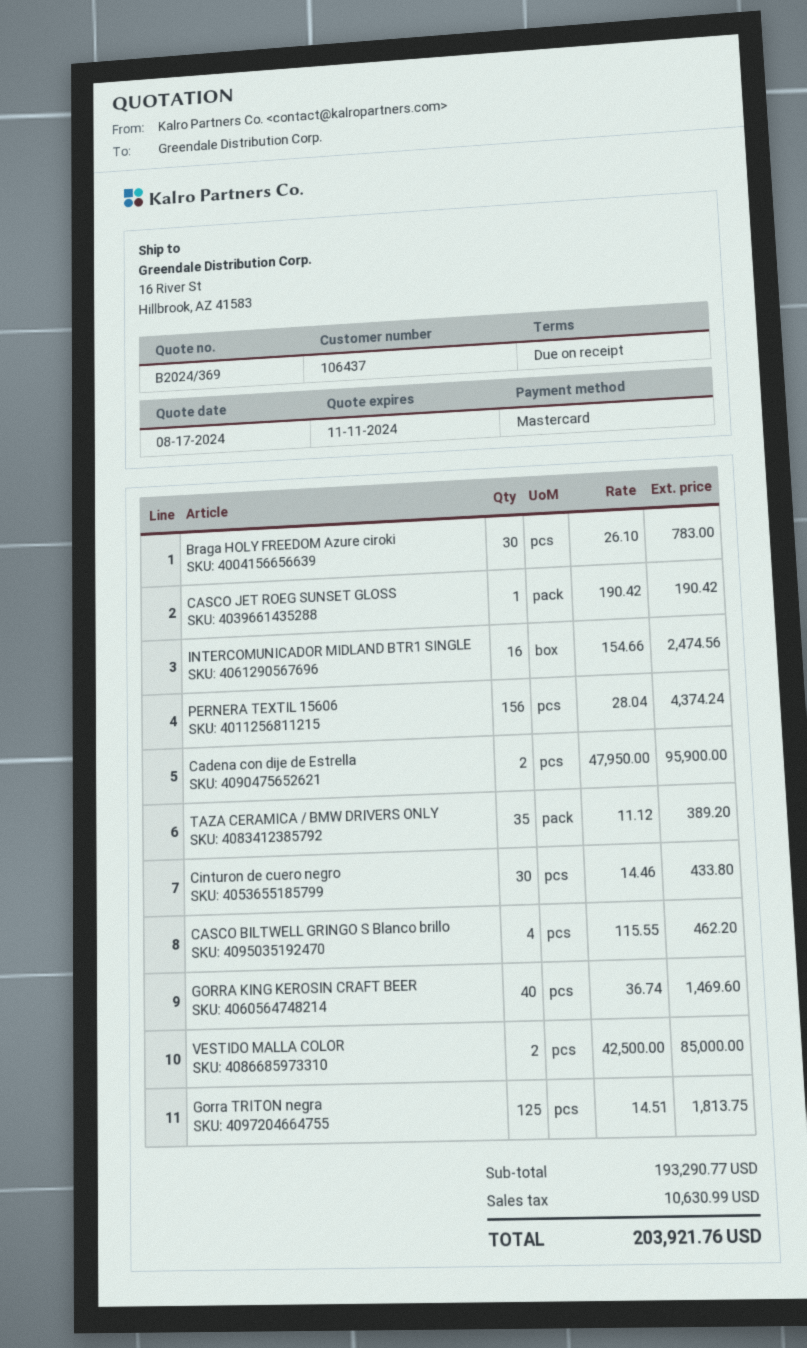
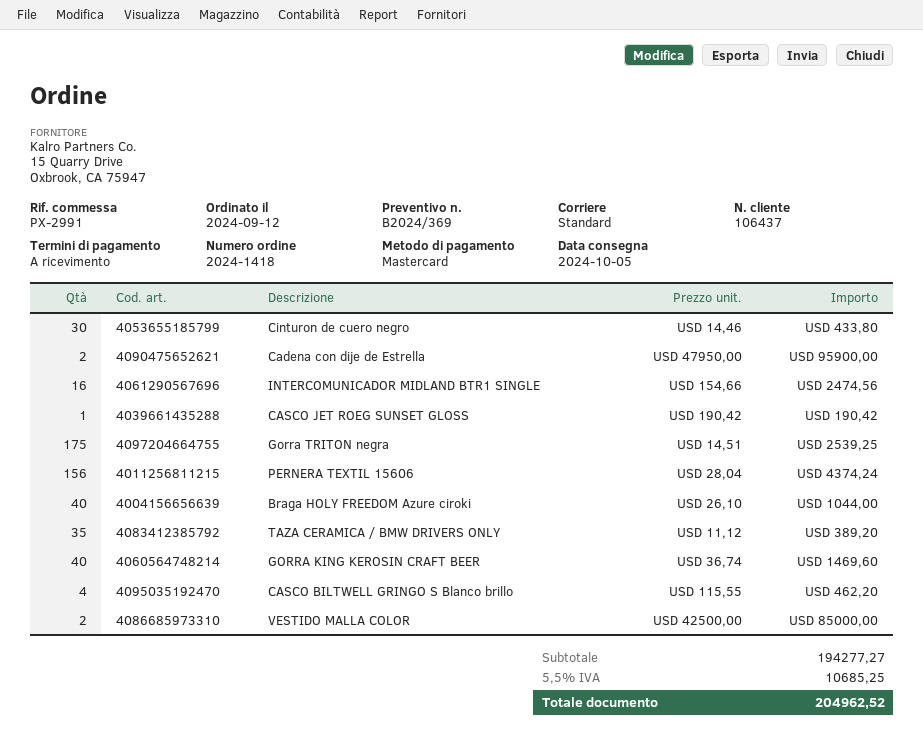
Braga HOLY FREEDOM Azure ciroki: 30 x 26.10 = 783.00 -> 40 x 26.10 = 1044.00
Gorra TRITON negra: 125 x 14.51 = 1813.75 -> 175 x 14.51 = 2539.25
subtotal: 193290.77 -> 194277.27
tax: 10630.99 -> 10685.25
total: 203921.76 -> 204962.52

